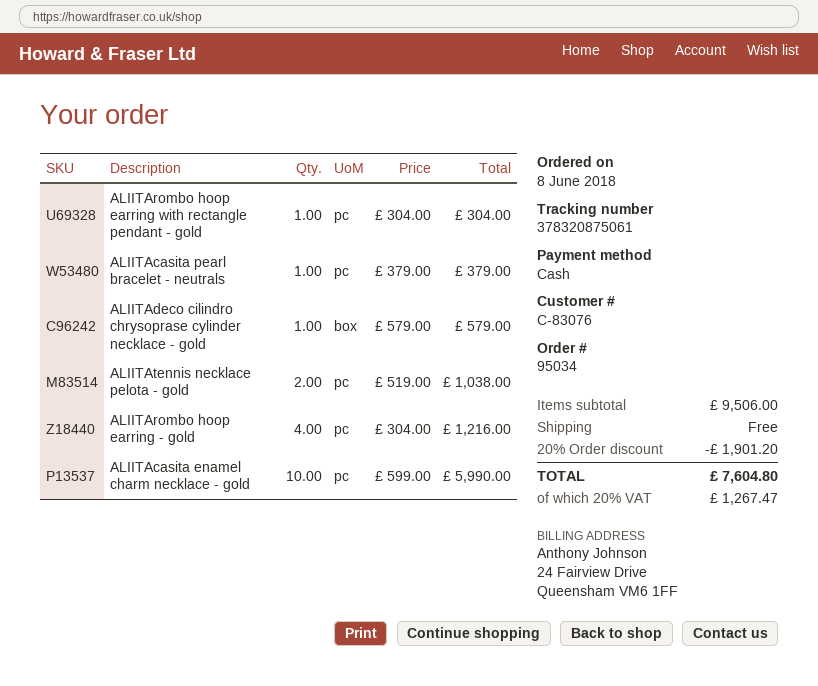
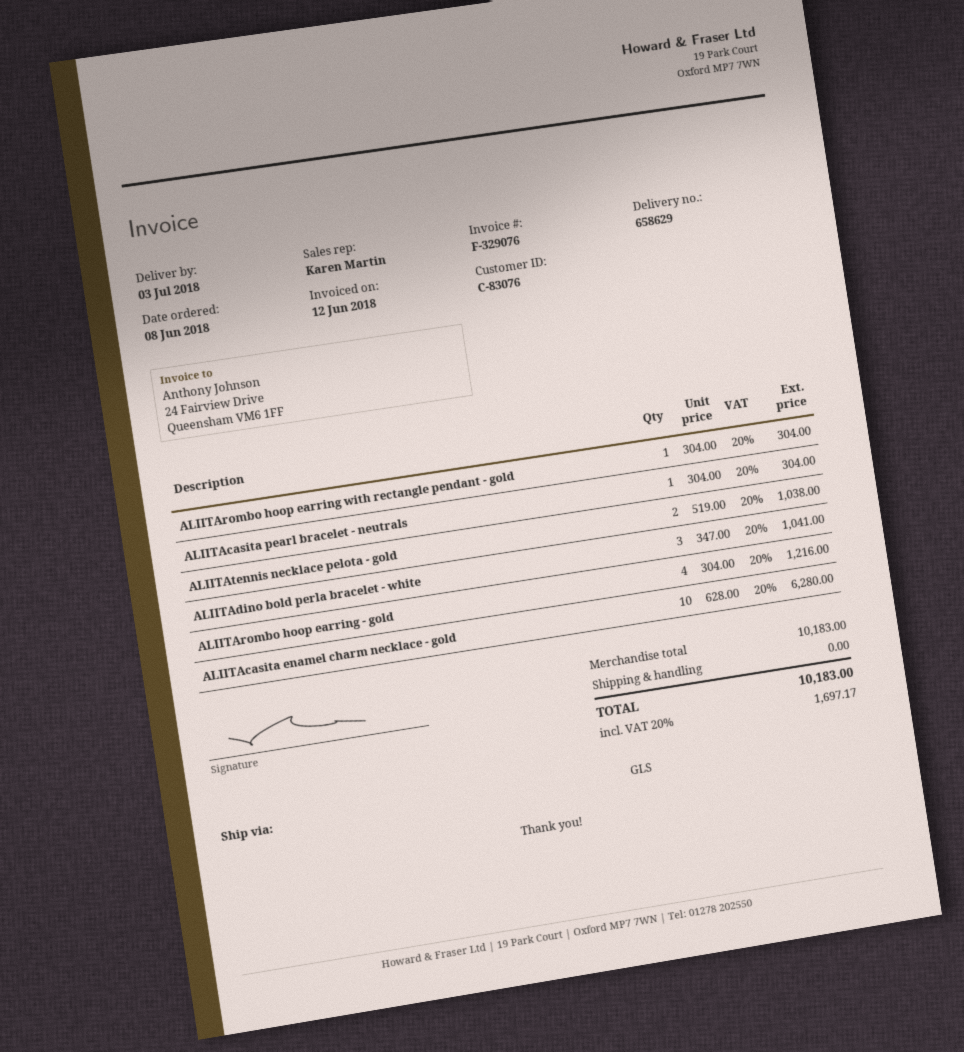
ALIITAcasita pearl bracelet - neutrals: 1 x 379.00 = 379.00 -> 1 x 304.00 = 304.00
ALIITAdeco cilindro chrysoprase cylinder necklace - gold: 1 x 579.00 = 579.00 -> none
ALIITAcasita enamel charm necklace - gold: 10 x 599.00 = 5990.00 -> 10 x 628.00 = 6280.00
ALIITAdino bold perla bracelet - white: none -> 3 x 347.00 = 1041.00
subtotal: 9506.00 -> 10183.00
discount: 20% = 1901.20 -> none
tax: 20% = 1267.47 -> 20% = 1697.17
total: 7604.80 -> 10183.00

